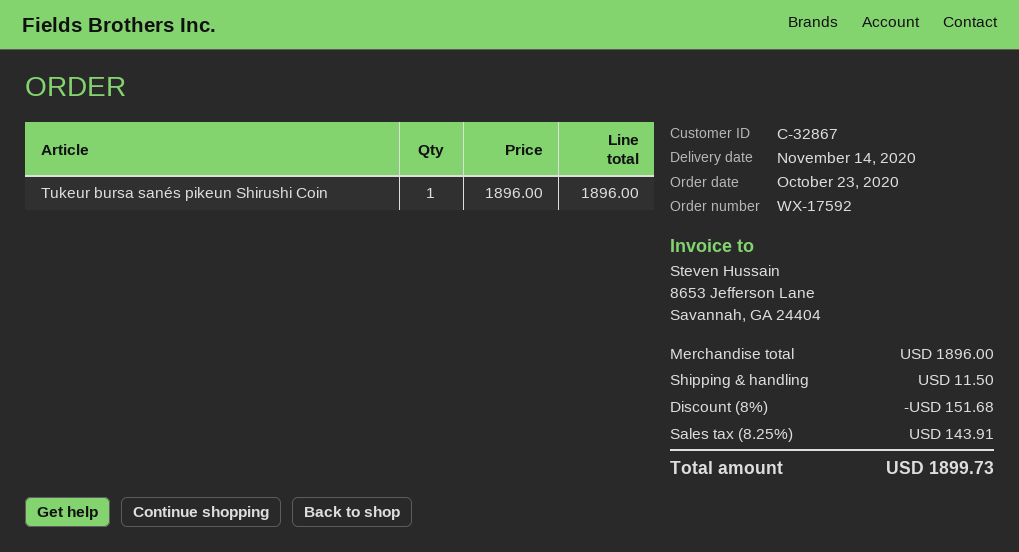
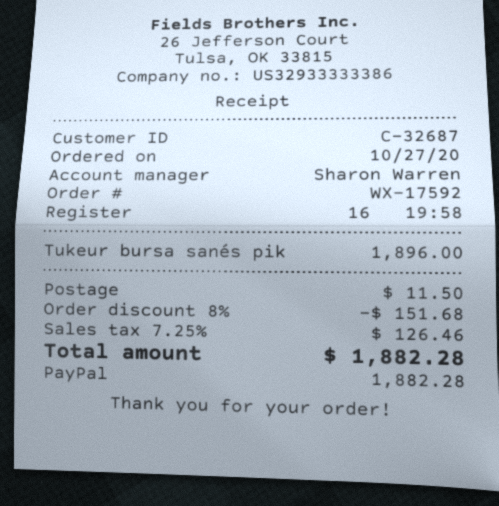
order date: 2020-10-23 -> 2020-10-27
customer number: C-32867 -> C-32687
tax: 8.25% = 143.91 -> 7.25% = 126.46
total: 1899.73 -> 1882.28

